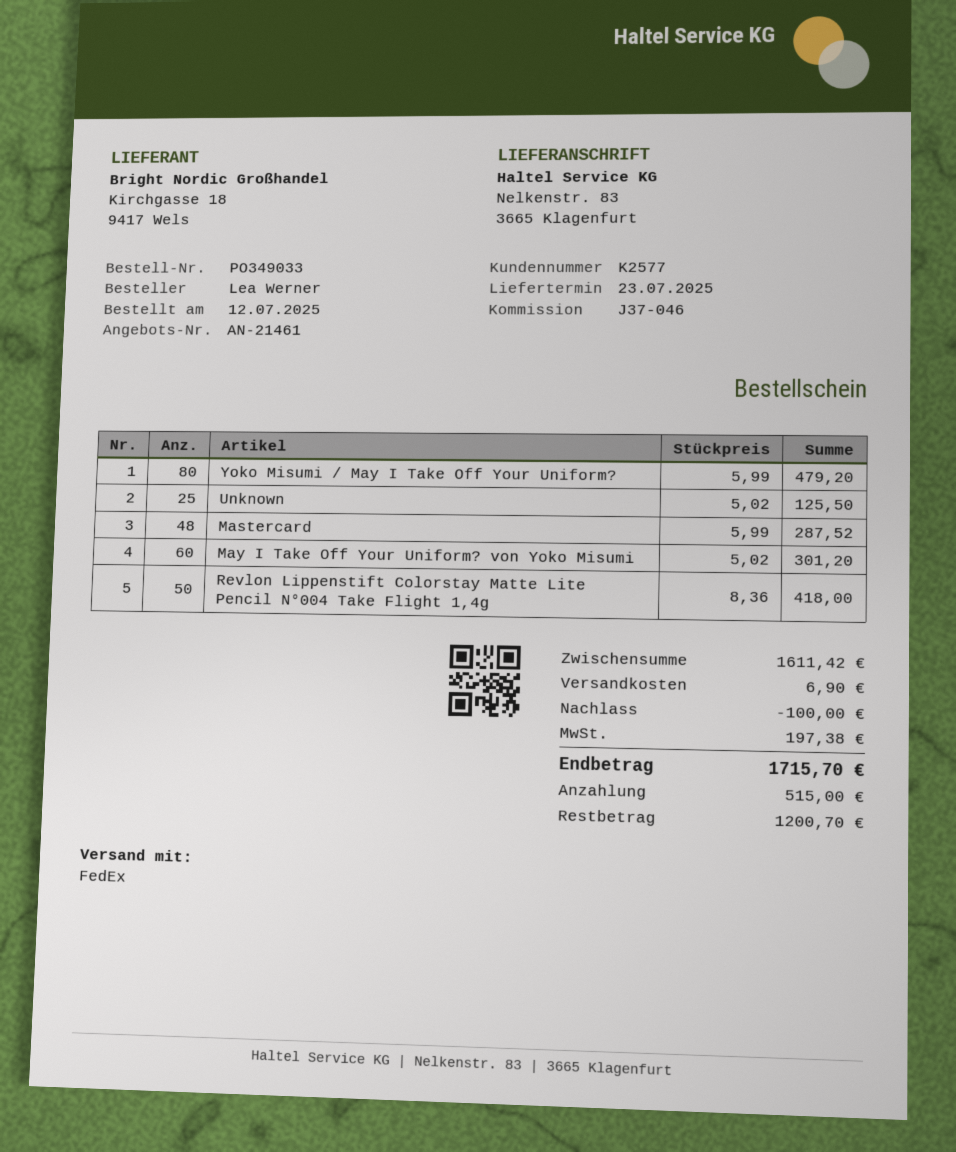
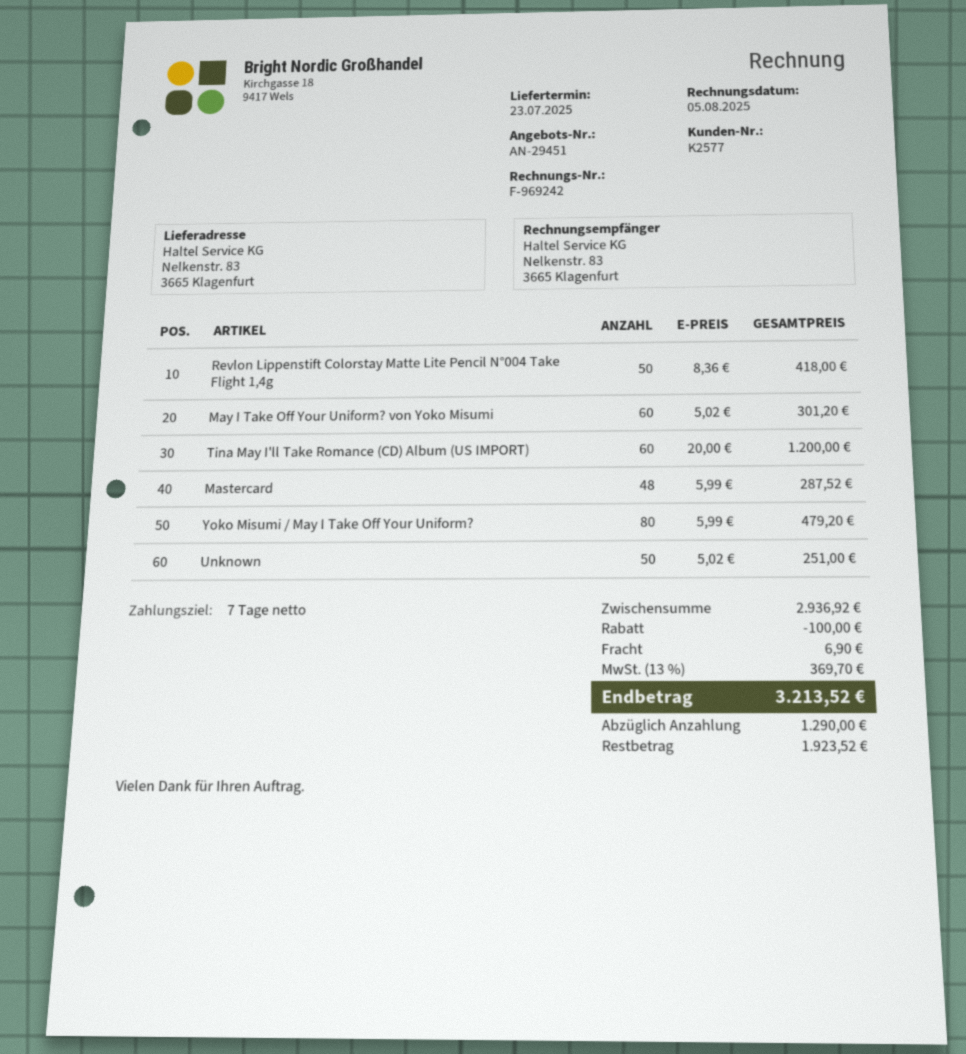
quote number: AN-21461 -> AN-29451
Unknown: 25 x 5.02 = 125.50 -> 50 x 5.02 = 251.00
Tina May I'll Take Romance (CD) Album (US IMPORT): none -> 60 x 20.00 = 1200.00
subtotal: 1611.42 -> 2936.92
tax: 197.38 -> 369.70
total: 1715.70 -> 3213.52
deposit: 515.00 -> 1290.00
balance: 1200.70 -> 1923.52

